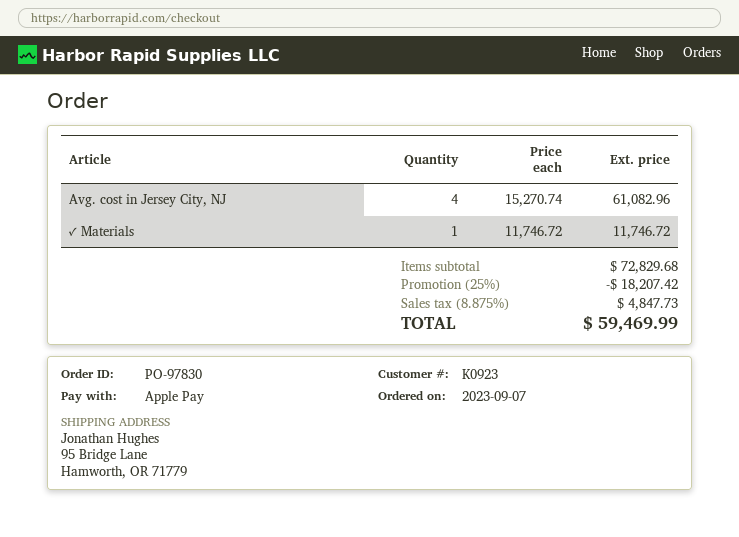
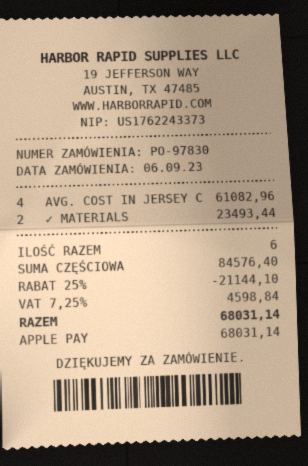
order date: 2023-09-07 -> 2023-09-06
✓ Materials: 1 for 11746.72 -> 2 for 23493.44
subtotal: 72829.68 -> 84576.40
discount: 25% = 18207.42 -> 25% = 21144.10
tax: 8.875% = 4847.73 -> 7.25% = 4598.84
total: 59469.99 -> 68031.14

